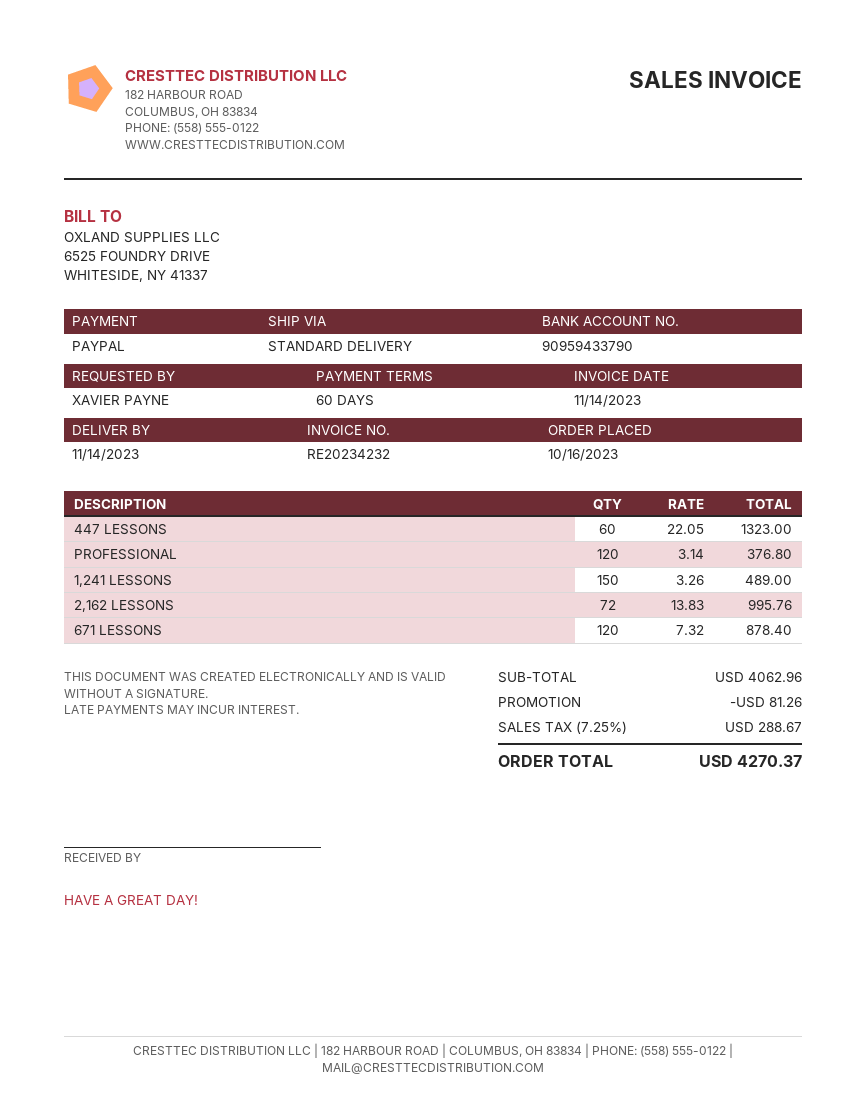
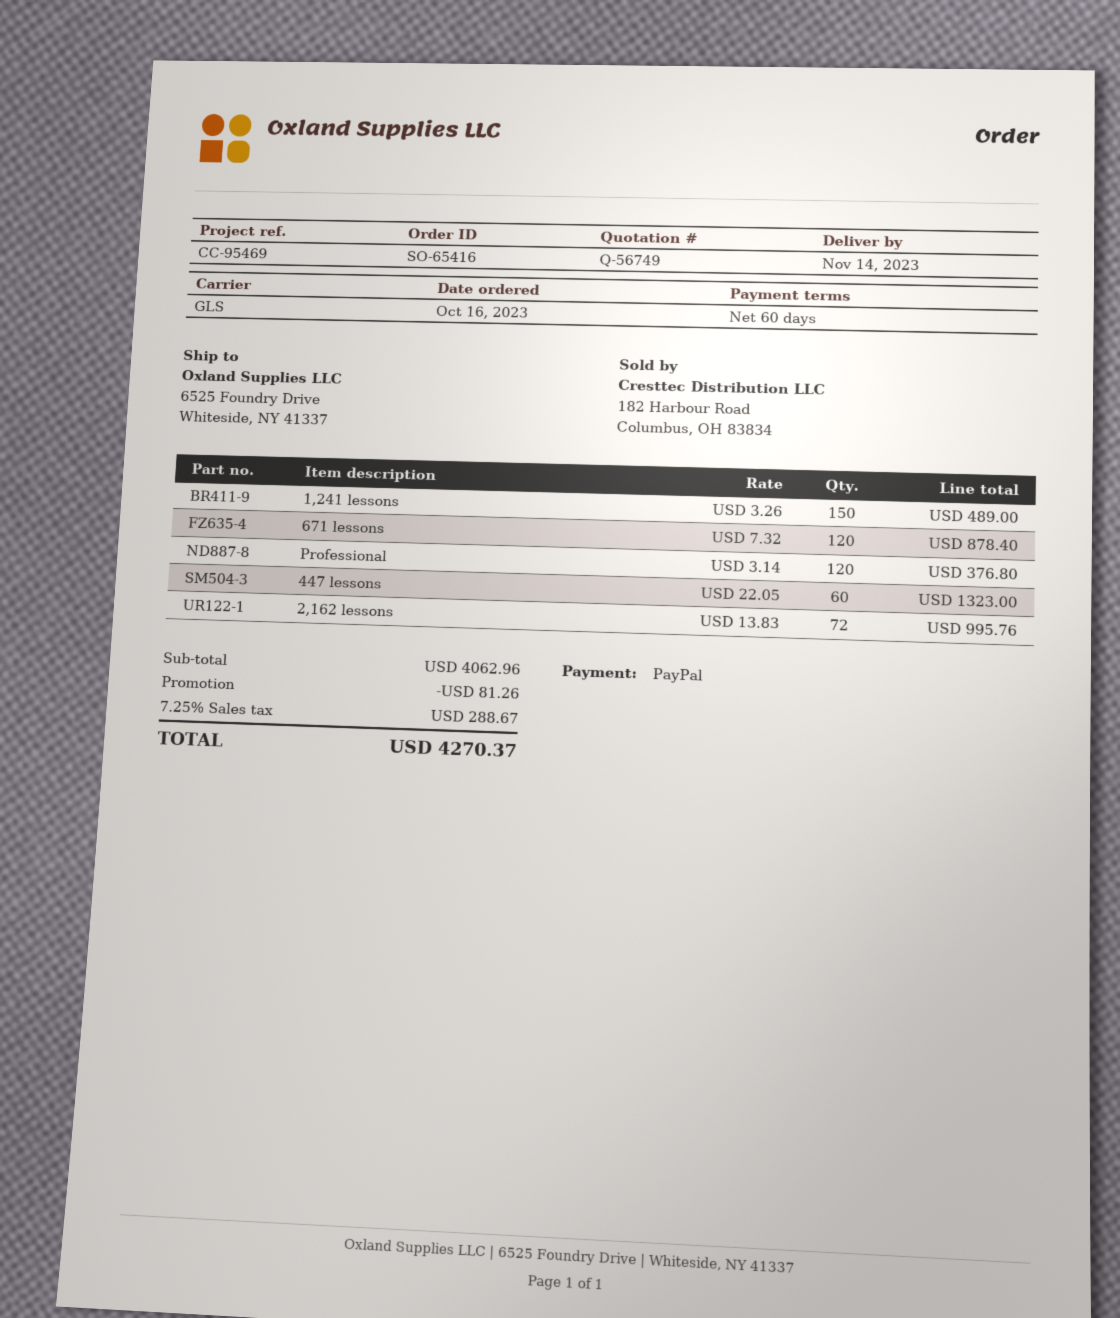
shipping method: standard -> GLS

